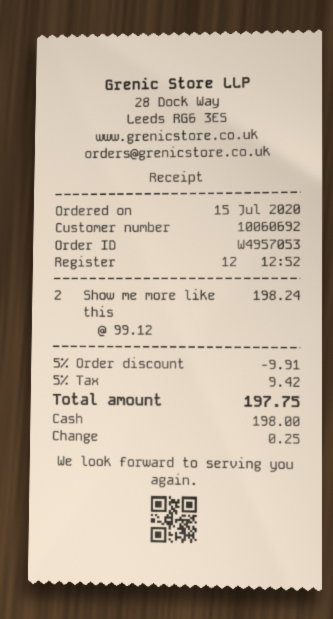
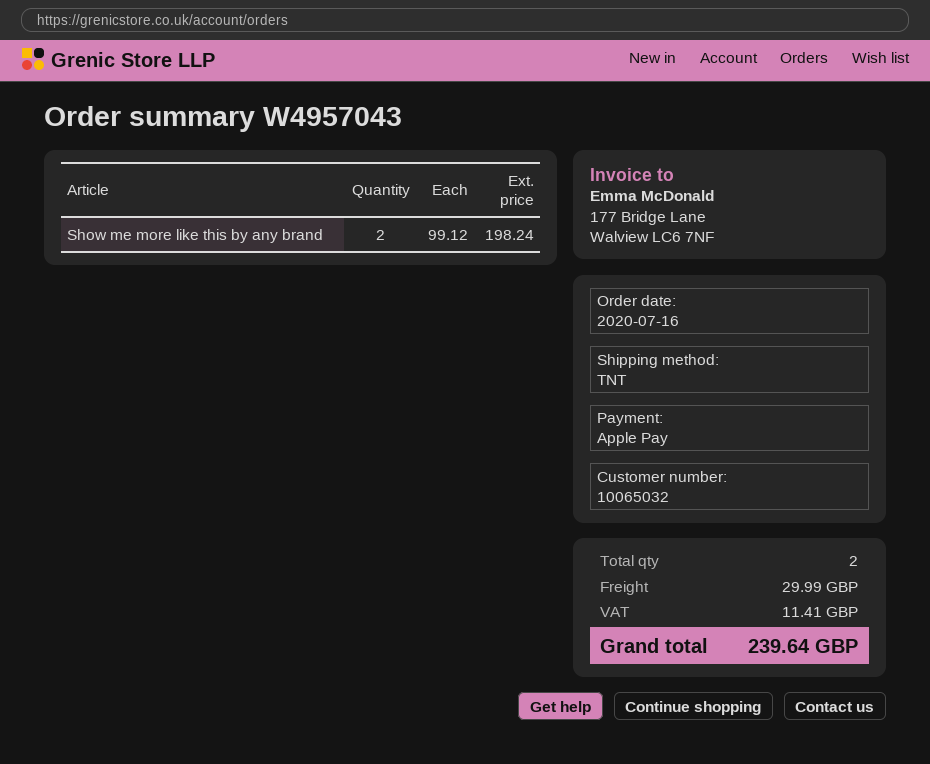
order number: W4957053 -> W4957043
order date: 2020-07-15 -> 2020-07-16
customer number: 10060692 -> 10065032
payment method: cash -> Apple Pay
discount: 5% = 9.91 -> none
shipping: none -> 29.99
tax: 9.42 -> 11.41
total: 197.75 -> 239.64

